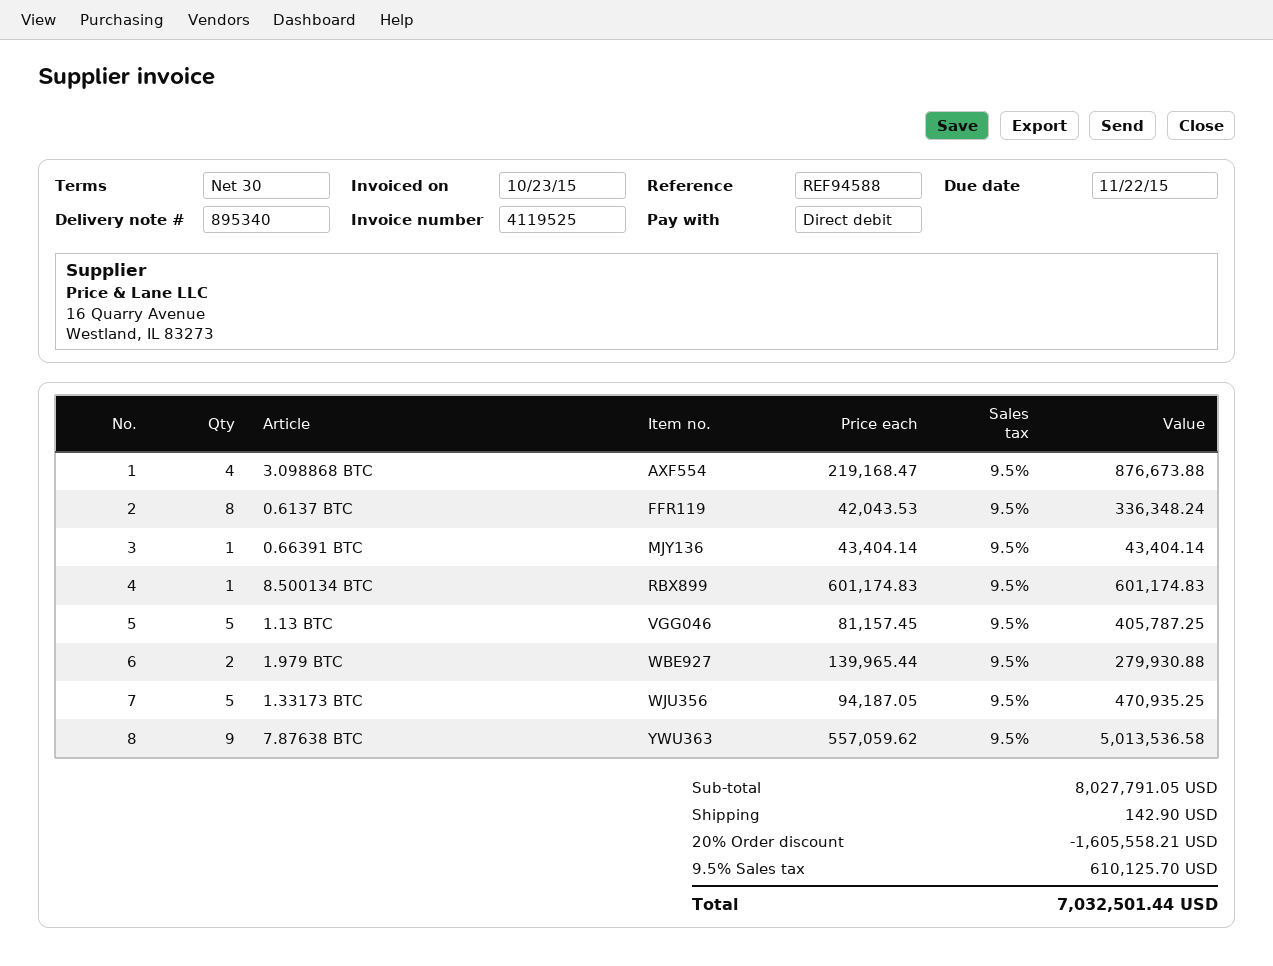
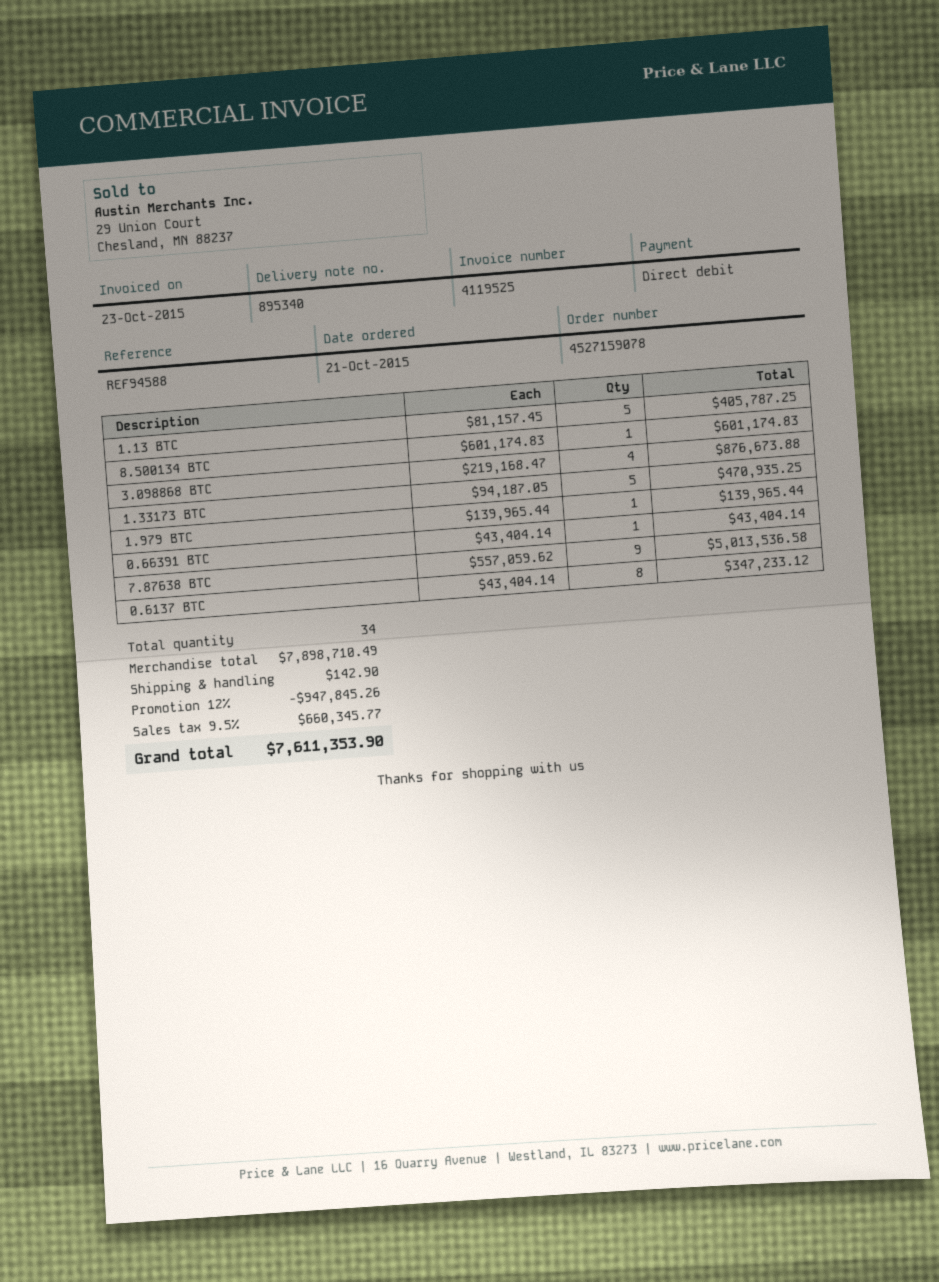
0.6137 BTC: 8 x 42043.53 = 336348.24 -> 8 x 43404.14 = 347233.12
1.979 BTC: 2 x 139965.44 = 279930.88 -> 1 x 139965.44 = 139965.44
subtotal: 8027791.05 -> 7898710.49
discount: 20% = 1605558.21 -> 12% = 947845.26
tax: 9.5% = 610125.70 -> 9.5% = 660345.77
total: 7032501.44 -> 7611353.90

